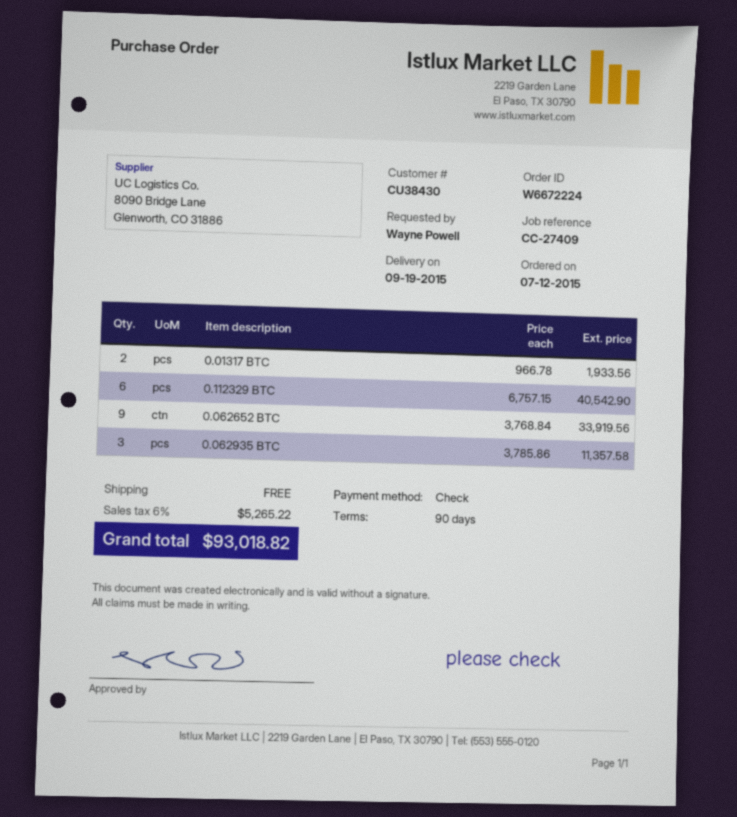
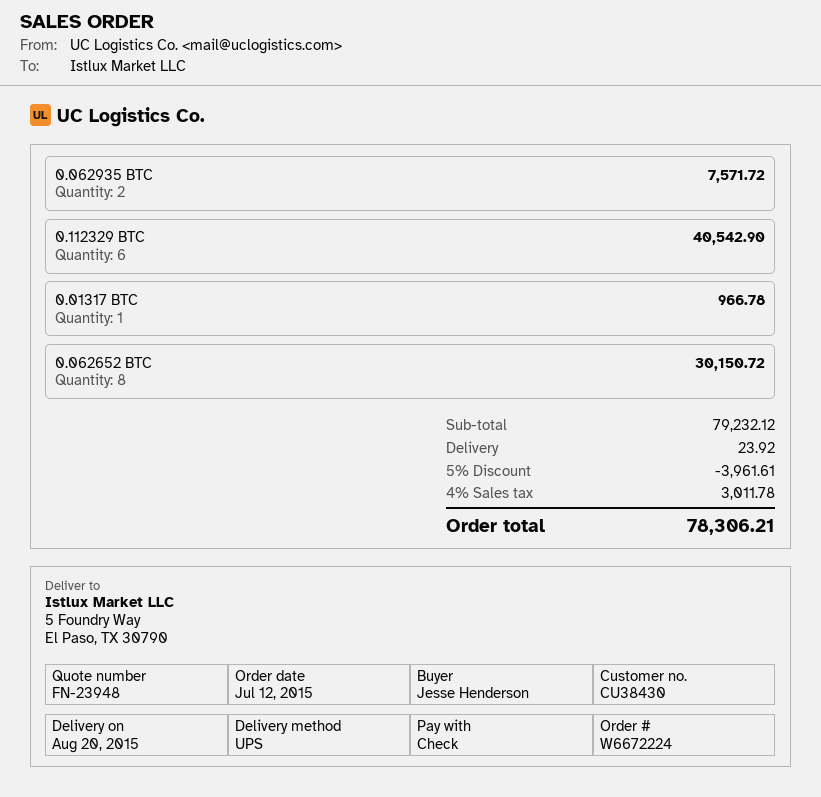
delivery date: 2015-09-19 -> 2015-08-20
ordered by: Wayne Powell -> Jesse Henderson
0.01317 BTC: 2 for 1933.56 -> 1 for 966.78
0.062652 BTC: 9 for 33919.56 -> 8 for 30150.72
0.062935 BTC: 3 for 11357.58 -> 2 for 7571.72
discount: none -> 5% = 3961.61
shipping: 0.00 -> 23.92
tax: 6% = 5265.22 -> 4% = 3011.78
total: 93018.82 -> 78306.21

